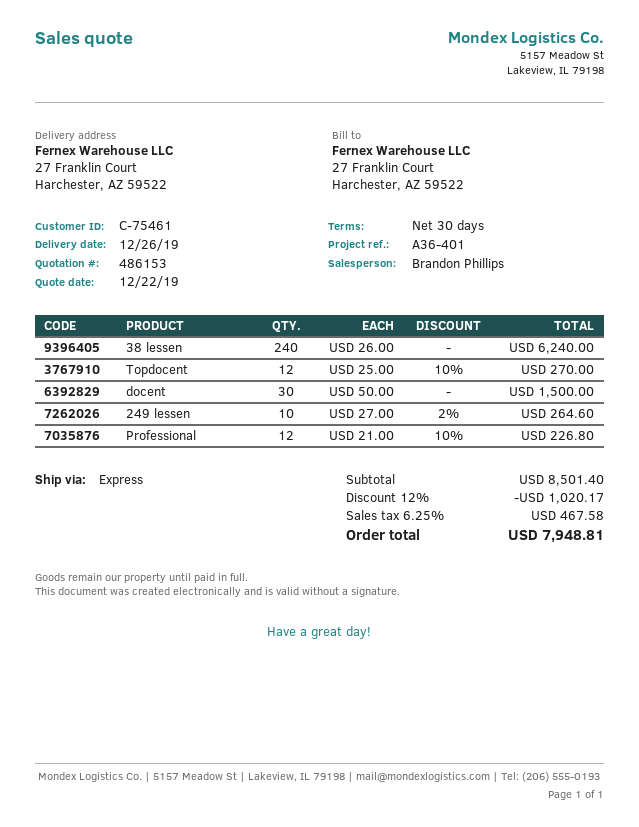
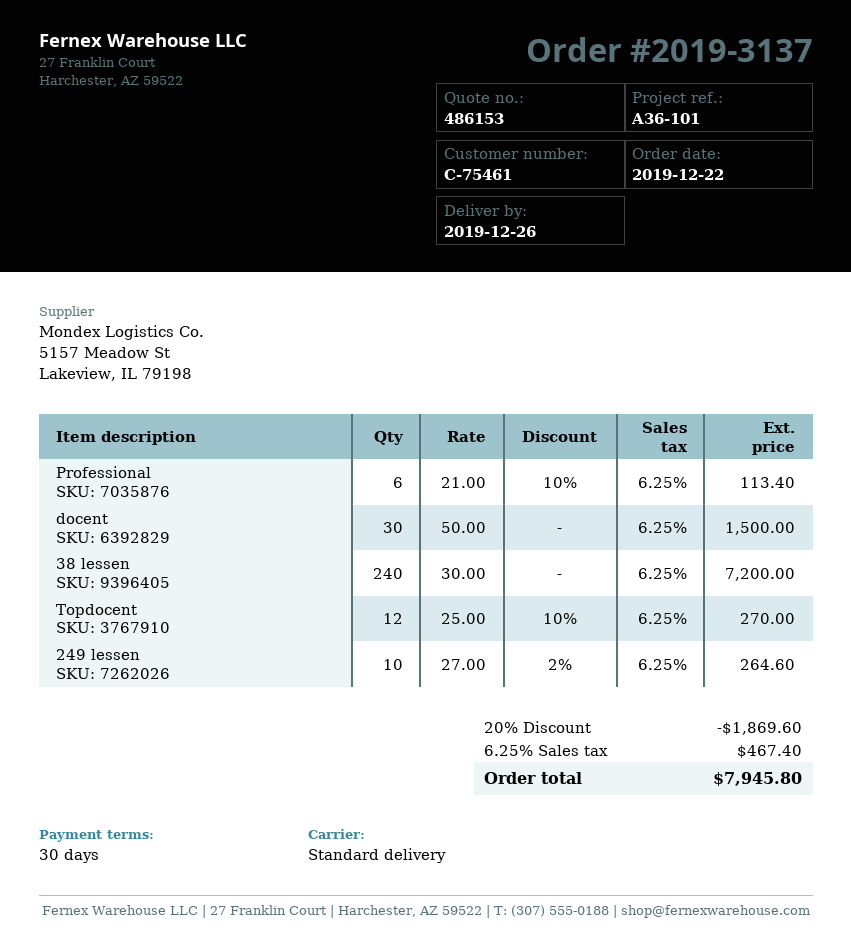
reference: A36-401 -> A36-101
shipping method: express -> standard
38 lessen: 240 x 26.00 = 6240.00 -> 240 x 30.00 = 7200.00
Professional: 12 x 21.00 - 10% = 226.80 -> 6 x 21.00 - 10% = 113.40
discount: 12% = 1020.17 -> 20% = 1869.60
tax: 6.25% = 467.58 -> 6.25% = 467.40
total: 7948.81 -> 7945.80

